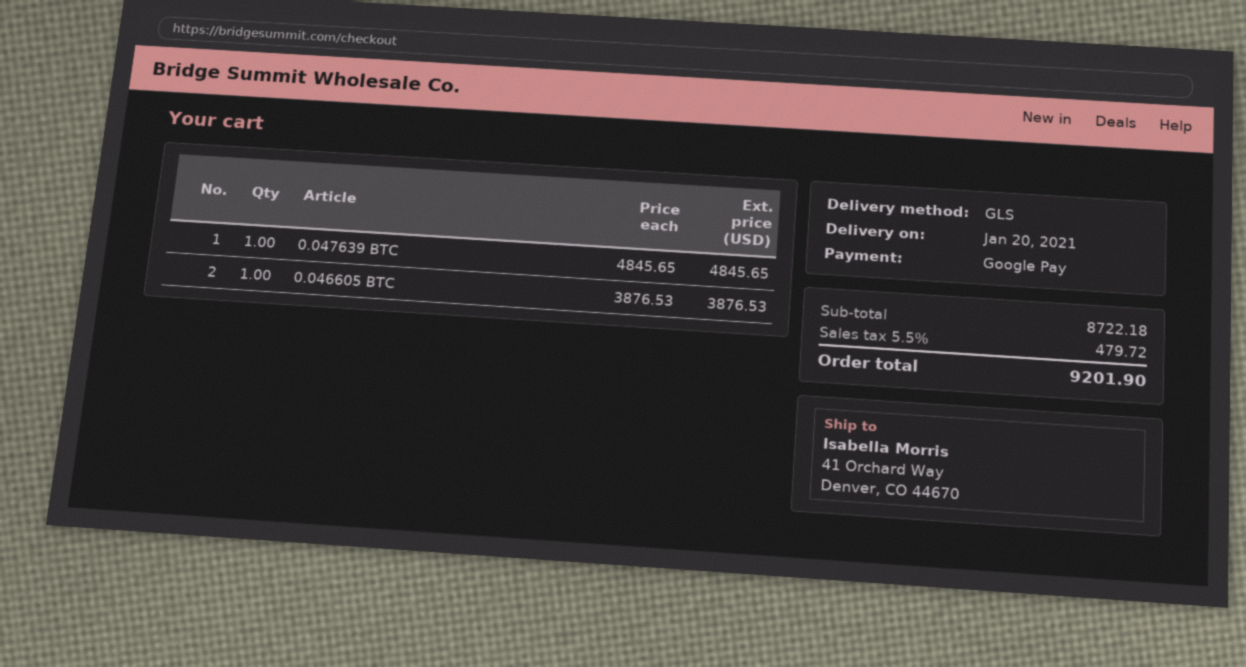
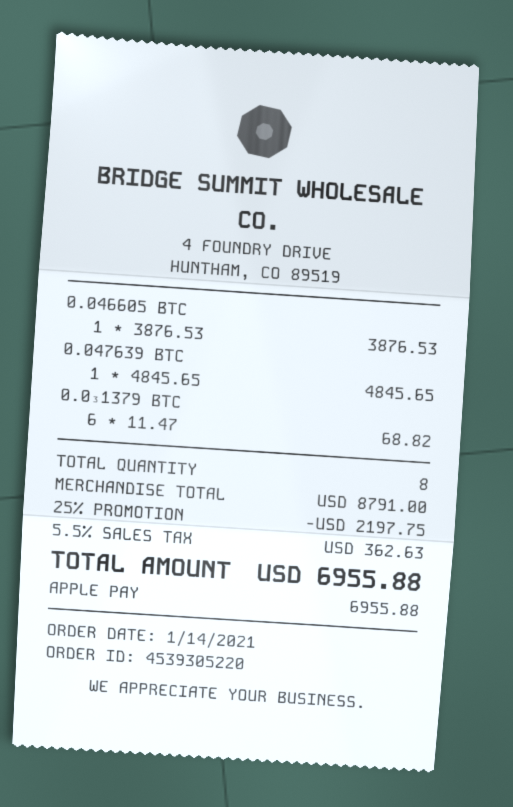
payment method: Google Pay -> Apple Pay
0.0₃1379 BTC: none -> 6 x 11.47 = 68.82
subtotal: 8722.18 -> 8791.00
discount: none -> 25% = 2197.75
tax: 5.5% = 479.72 -> 5.5% = 362.63
total: 9201.90 -> 6955.88

